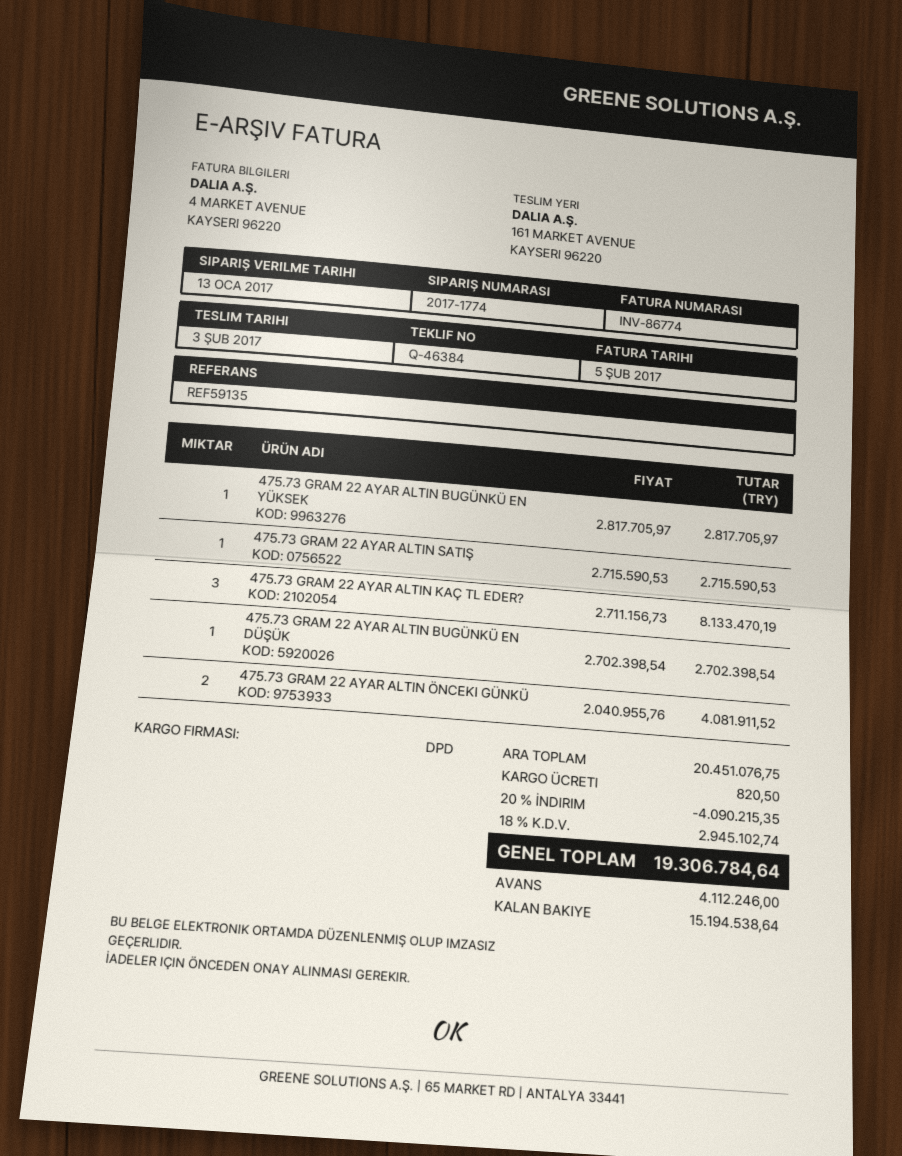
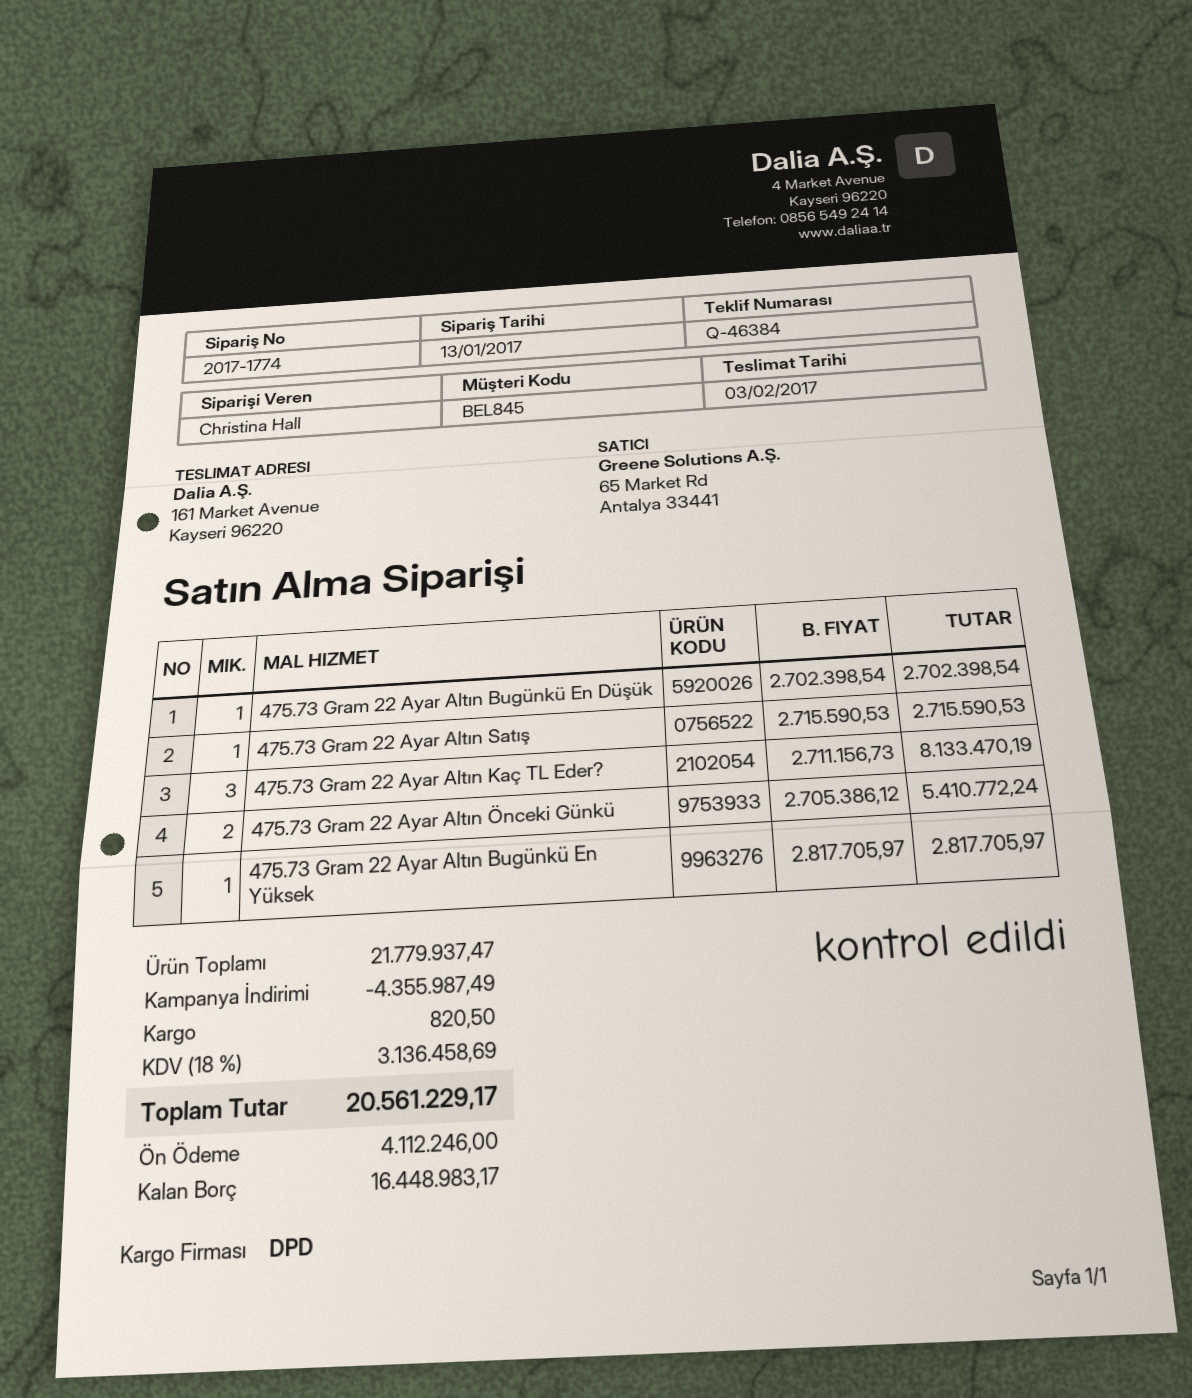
475.73 GRAM 22 AYAR ALTIN ÖNCEKI GÜNKÜ: 2 x 2040955.76 = 4081911.52 -> 2 x 2705386.12 = 5410772.24
subtotal: 20451076.75 -> 21779937.47
discount: 4090215.35 -> 4355987.49
tax: 18% = 2945102.74 -> 18% = 3136458.69
total: 19306784.64 -> 20561229.17
balance: 15194538.64 -> 16448983.17

